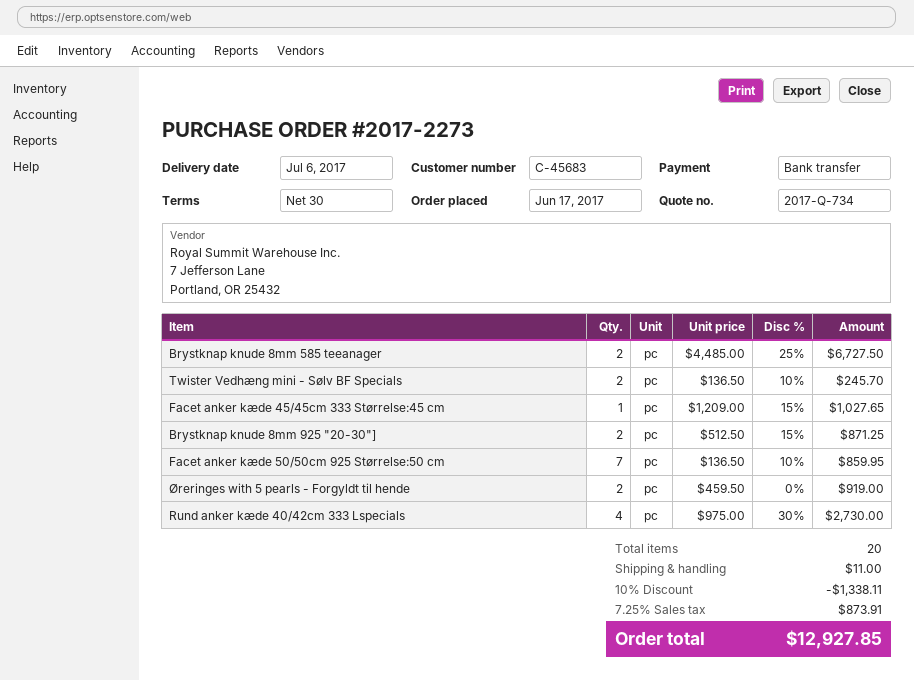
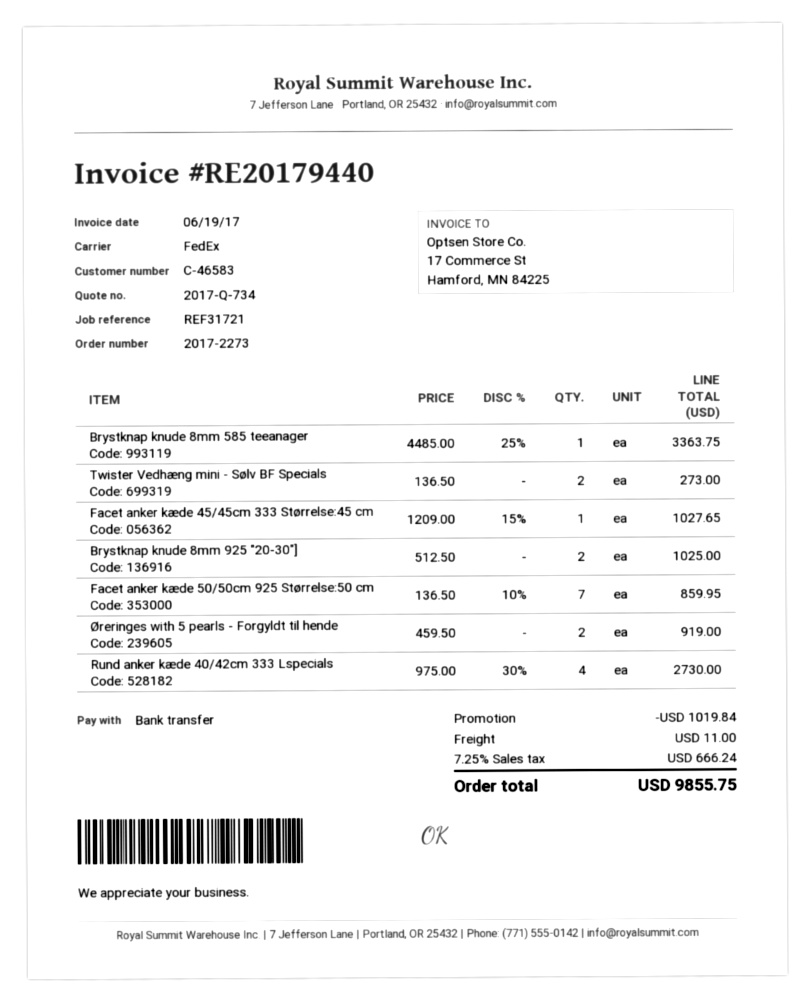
customer number: C-45683 -> C-46583
Brystknap knude 8mm 585 teeanager: 2 x 4485.00 - 25% = 6727.50 -> 1 x 4485.00 - 25% = 3363.75
Twister Vedhæng mini - Sølv BF Specials: 2 x 136.50 - 10% = 245.70 -> 2 x 136.50 = 273.00
Brystknap knude 8mm 925 "20-30"]: 2 x 512.50 - 15% = 871.25 -> 2 x 512.50 = 1025.00
discount: 1338.11 -> 1019.84
tax: 7.25% = 873.91 -> 7.25% = 666.24
total: 12927.85 -> 9855.75

